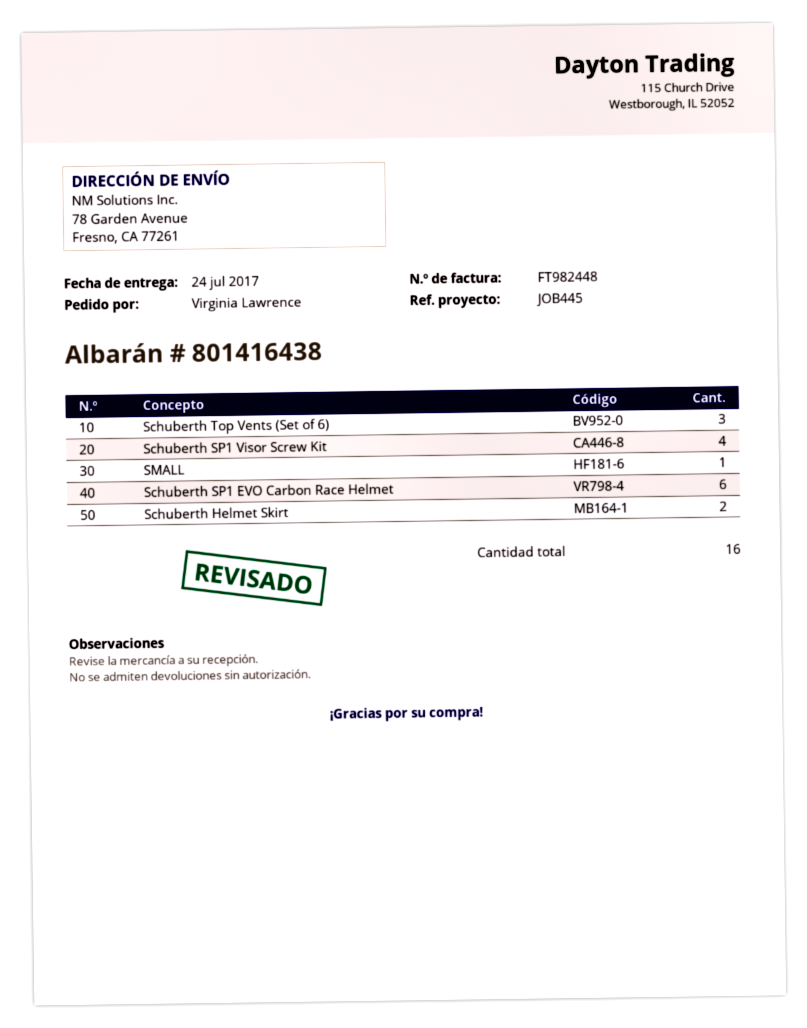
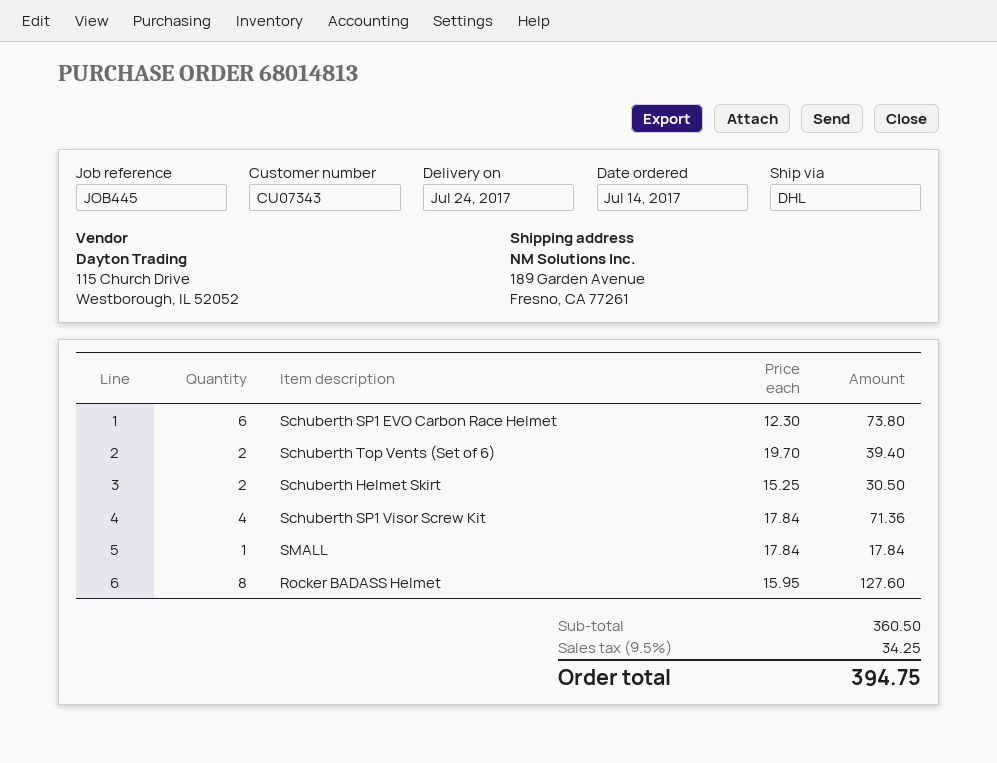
ship to: 78 Garden Avenue, Fresno, CA 77261 -> 189 Garden Avenue, Fresno, CA 77261
Schuberth Top Vents (Set of 6): 3 -> 2
Rocker BADASS Helmet: none -> 8

